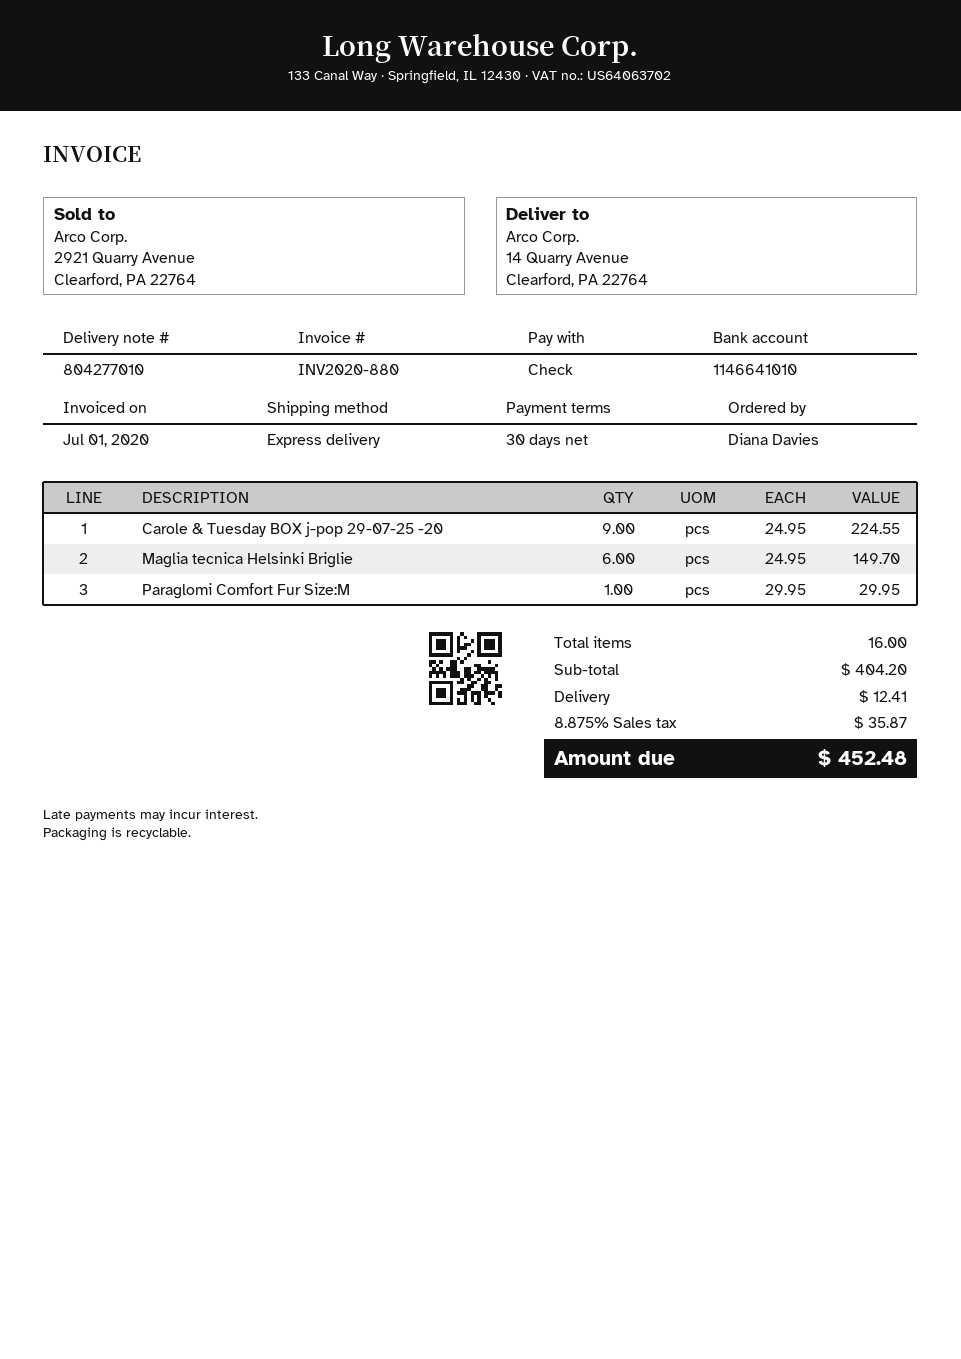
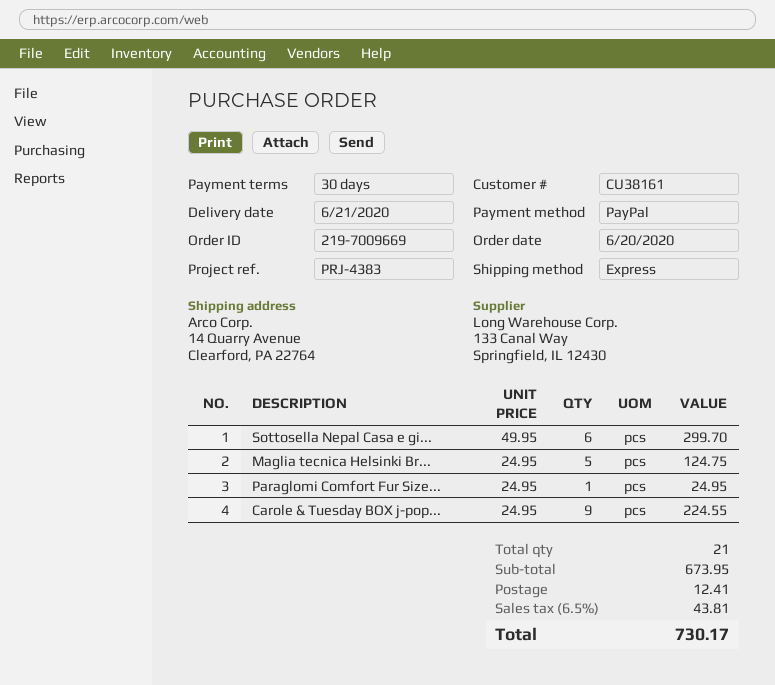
payment method: cheque -> PayPal
Maglia tecnica Helsinki Briglie: 6 x 24.95 = 149.70 -> 5 x 24.95 = 124.75
Paraglomi Comfort Fur Size:M: 1 x 29.95 = 29.95 -> 1 x 24.95 = 24.95
Sottosella Nepal Casa e gi...: none -> 6 x 49.95 = 299.70
total quantity: 16 -> 21
subtotal: 404.20 -> 673.95
tax: 8.875% = 35.87 -> 6.5% = 43.81
total: 452.48 -> 730.17

